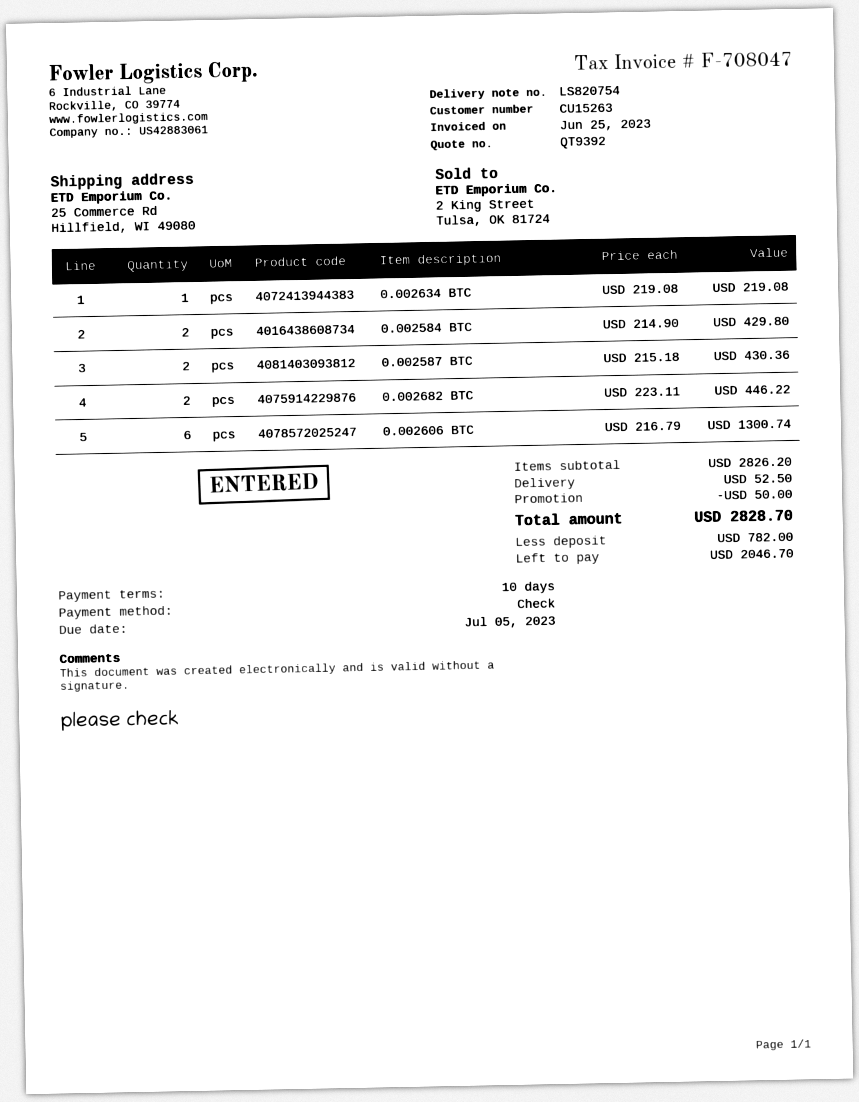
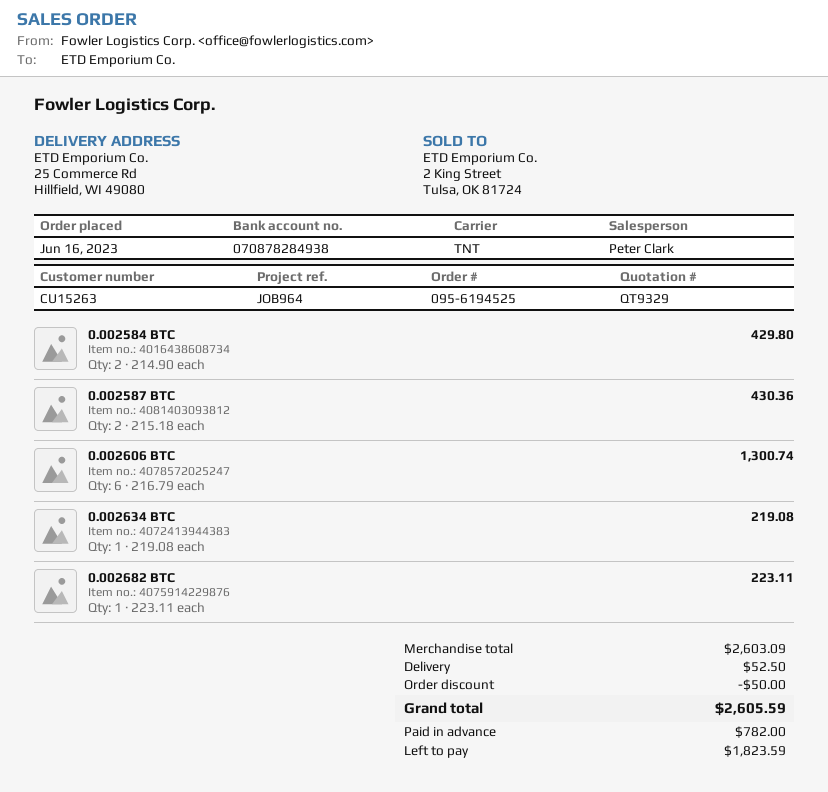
quote number: QT9392 -> QT9329
0.002682 BTC: 2 x 223.11 = 446.22 -> 1 x 223.11 = 223.11
subtotal: 2826.20 -> 2603.09
total: 2828.70 -> 2605.59
balance: 2046.70 -> 1823.59

